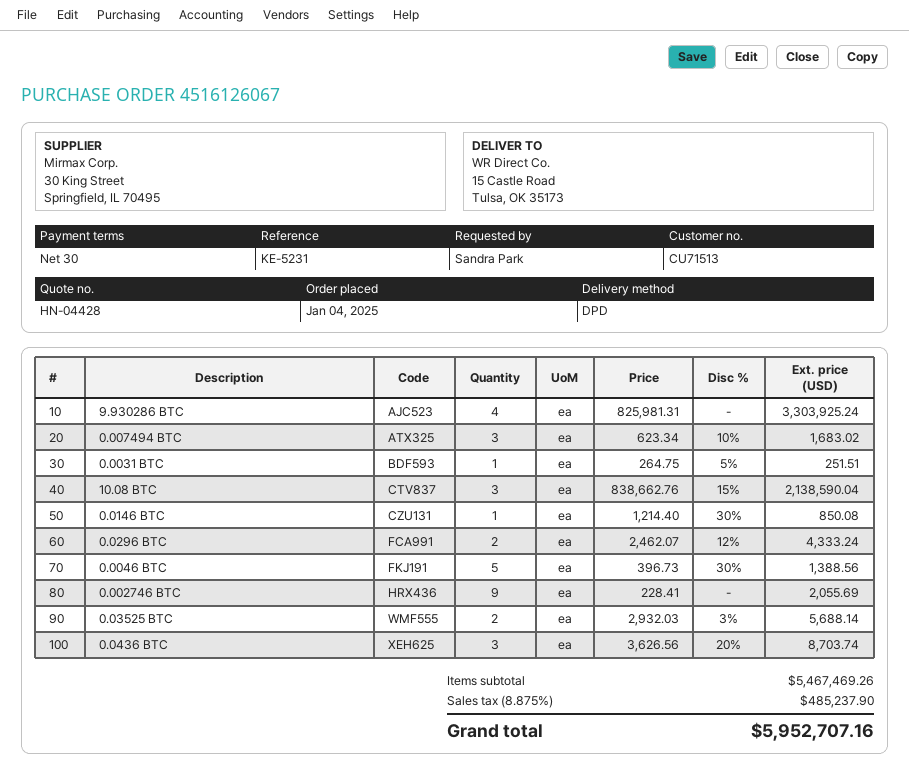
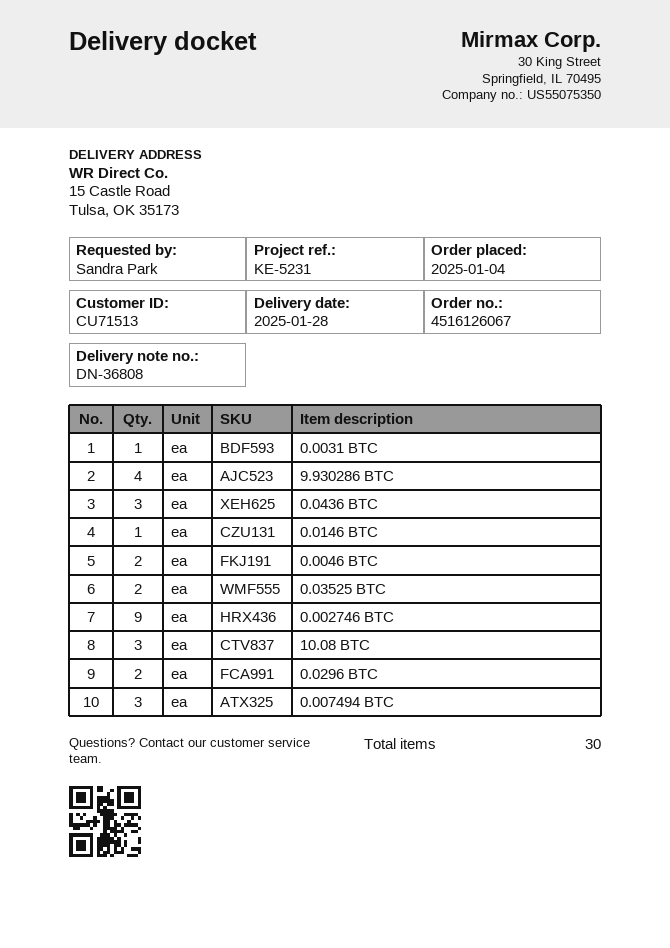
0.0046 BTC: 5 -> 2

